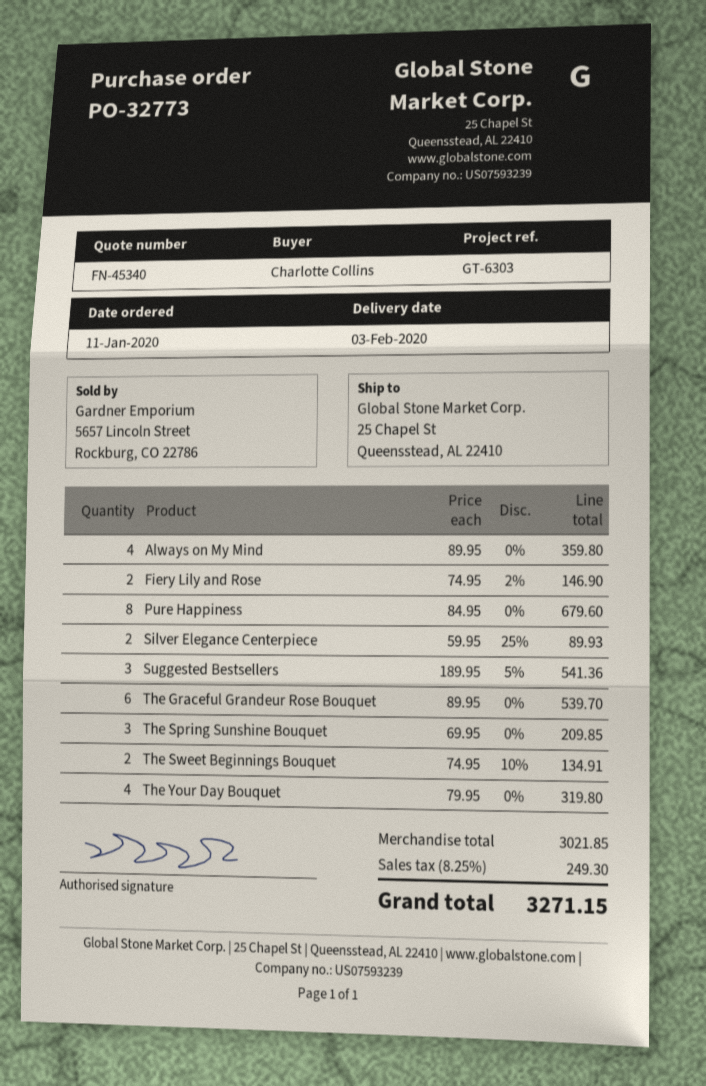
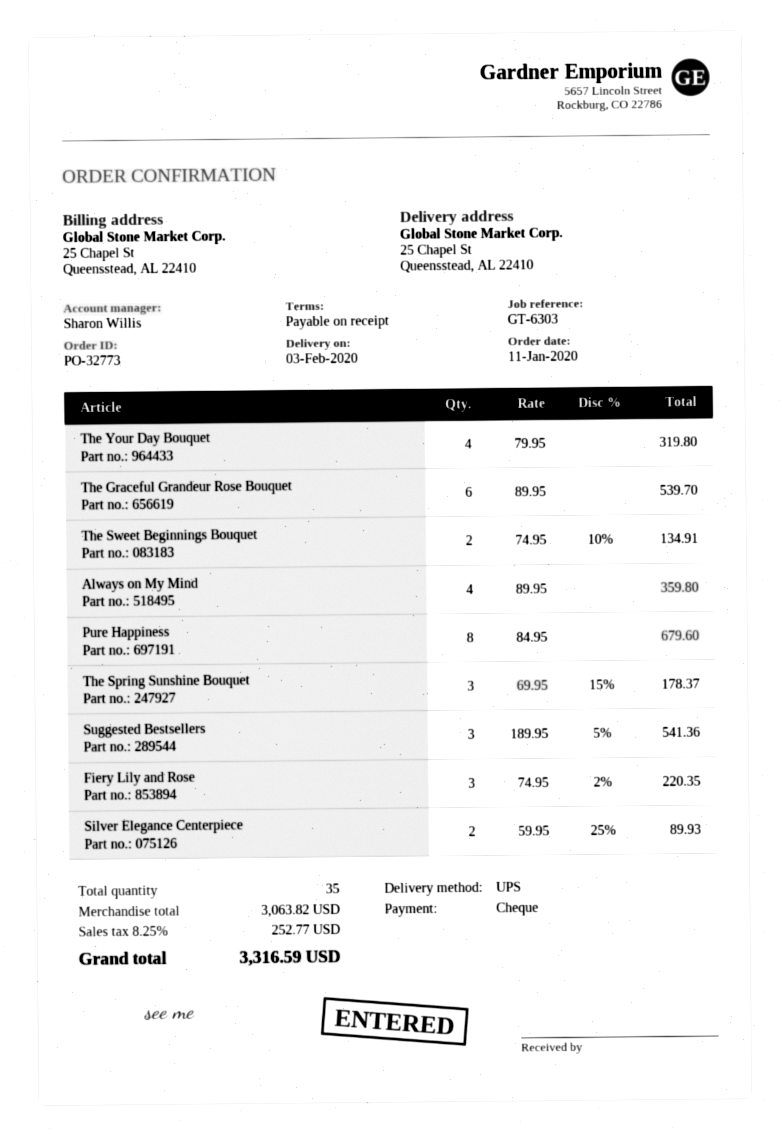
Fiery Lily and Rose: 2 x 74.95 - 2% = 146.90 -> 3 x 74.95 - 2% = 220.35
The Spring Sunshine Bouquet: 3 x 69.95 = 209.85 -> 3 x 69.95 - 15% = 178.37
subtotal: 3021.85 -> 3063.82
tax: 8.25% = 249.30 -> 8.25% = 252.77
total: 3271.15 -> 3316.59

